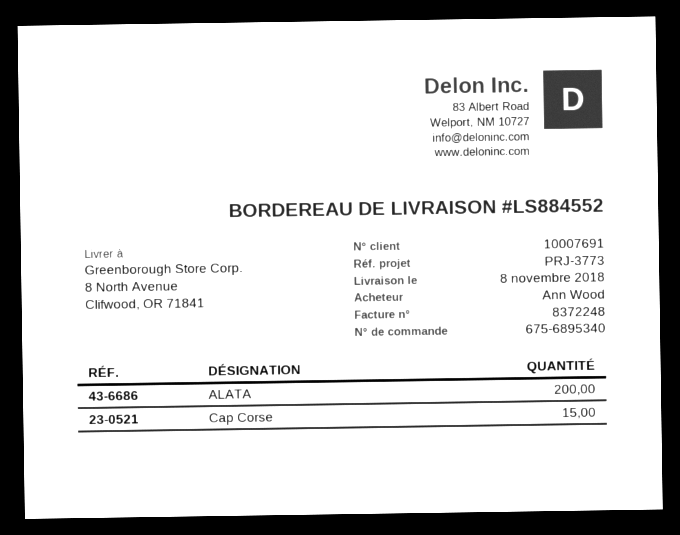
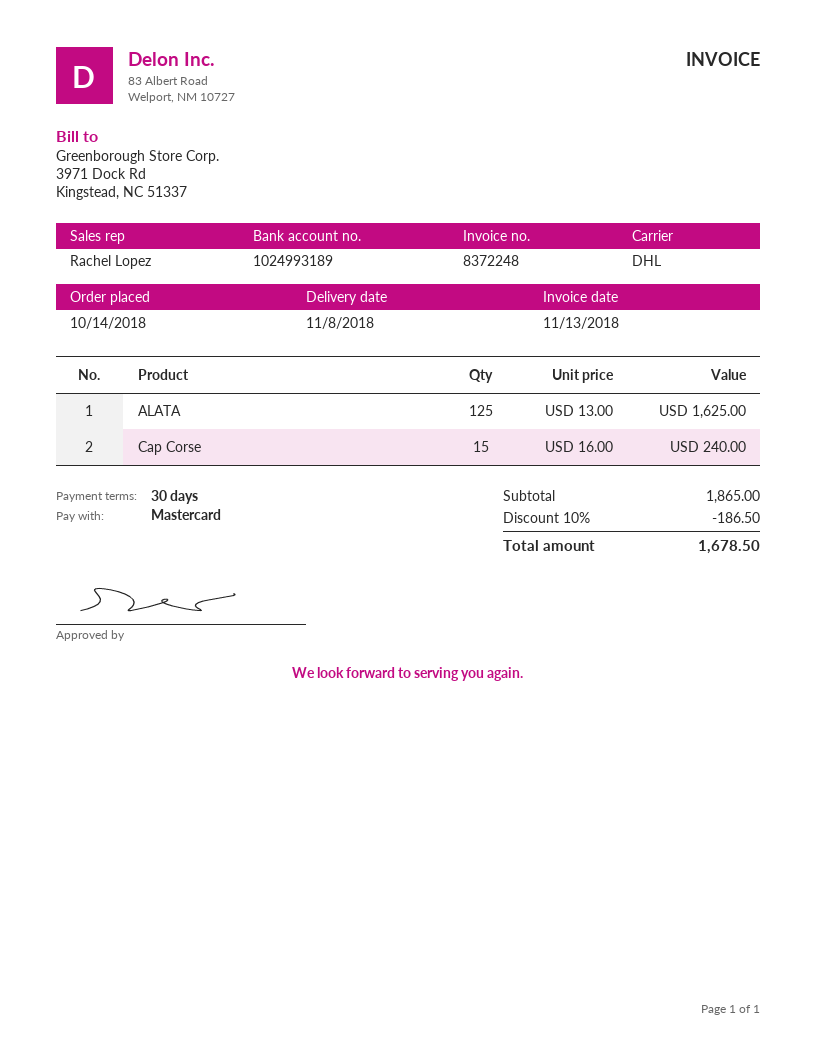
ALATA: 200 -> 125

